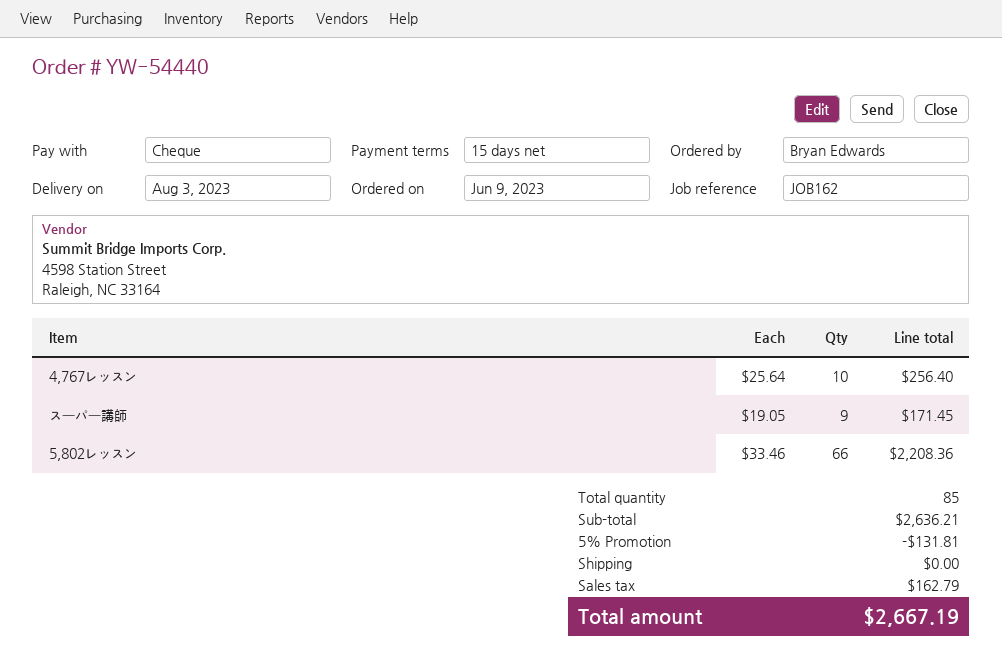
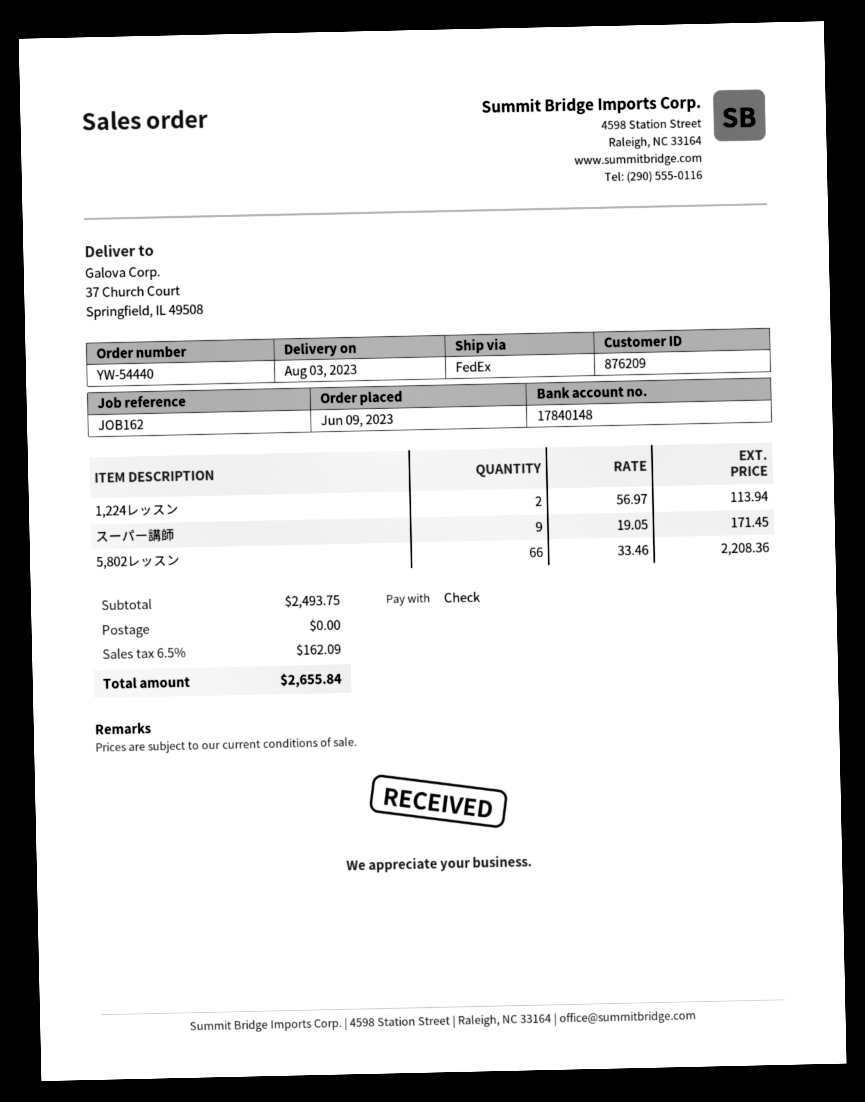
4,767レッスン: 10 x 25.64 = 256.40 -> none
1,224レッスン: none -> 2 x 56.97 = 113.94
subtotal: 2636.21 -> 2493.75
discount: 5% = 131.81 -> none
tax: 162.79 -> 162.09
total: 2667.19 -> 2655.84

